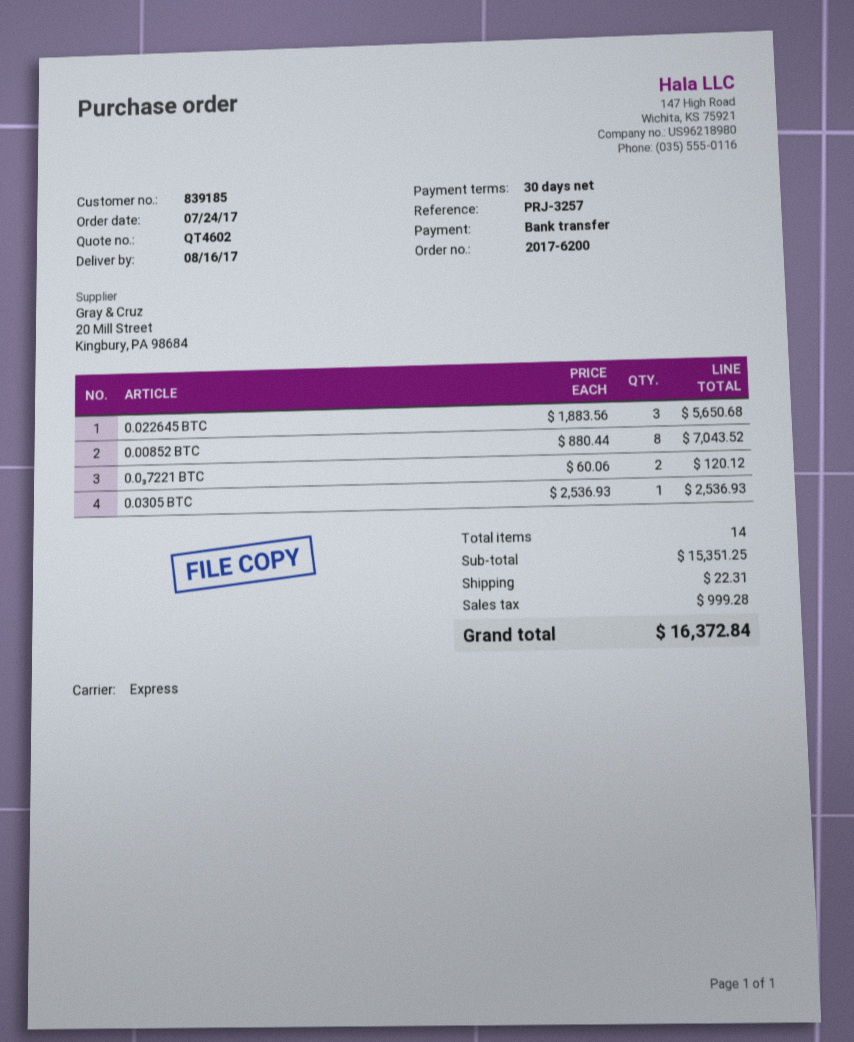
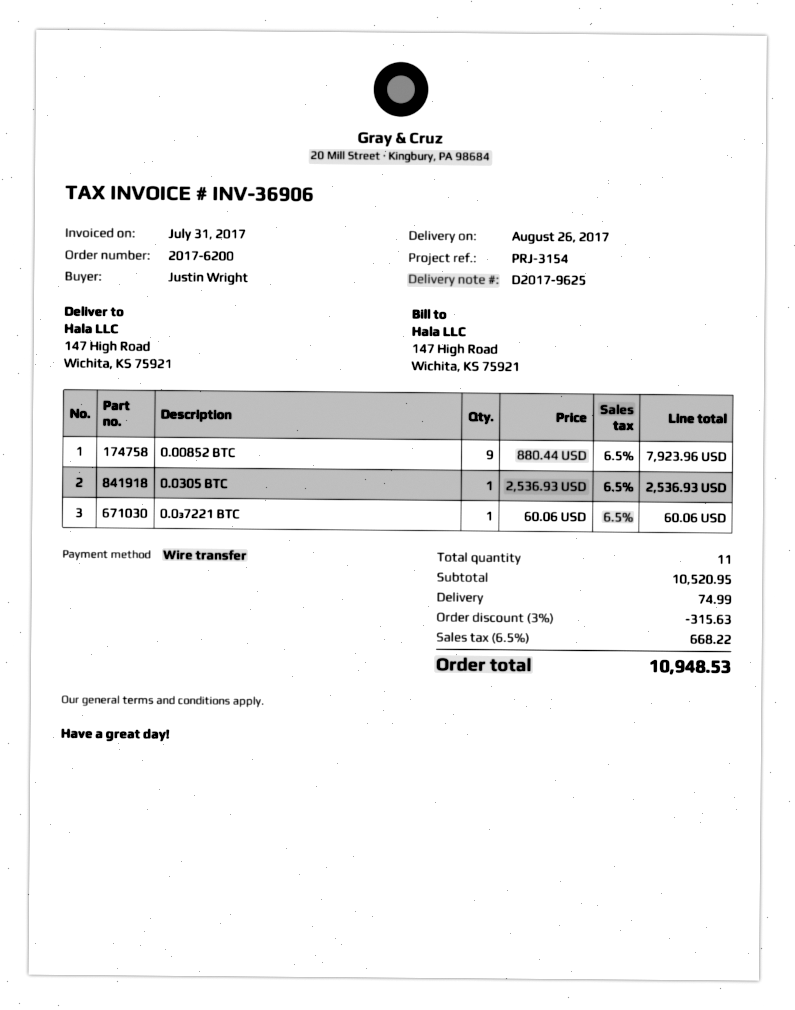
delivery date: 2017-08-16 -> 2017-08-26
reference: PRJ-3257 -> PRJ-3154
0.022645 BTC: 3 x 1883.56 = 5650.68 -> none
0.00852 BTC: 8 x 880.44 = 7043.52 -> 9 x 880.44 = 7923.96
0.0₃7221 BTC: 2 x 60.06 = 120.12 -> 1 x 60.06 = 60.06
total quantity: 14 -> 11
subtotal: 15351.25 -> 10520.95
discount: none -> 3% = 315.63
shipping: 22.31 -> 74.99
tax: 999.28 -> 668.22
total: 16372.84 -> 10948.53

